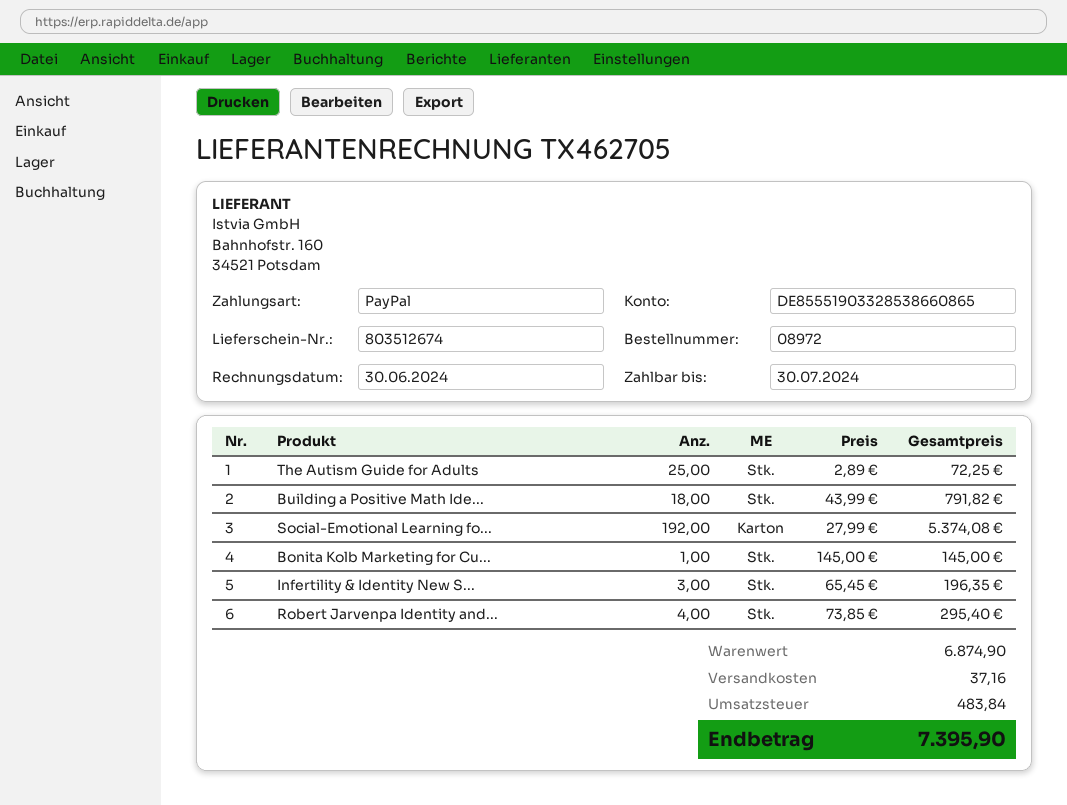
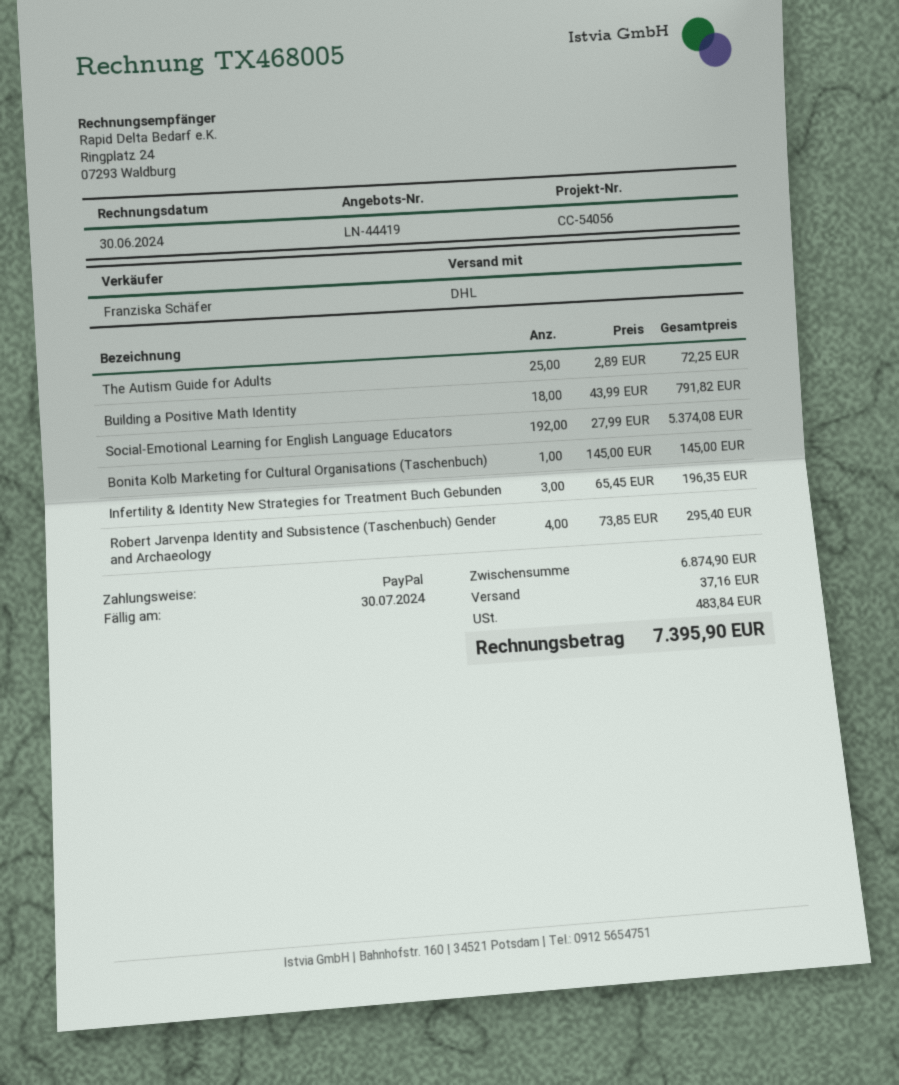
invoice number: TX462705 -> TX468005

